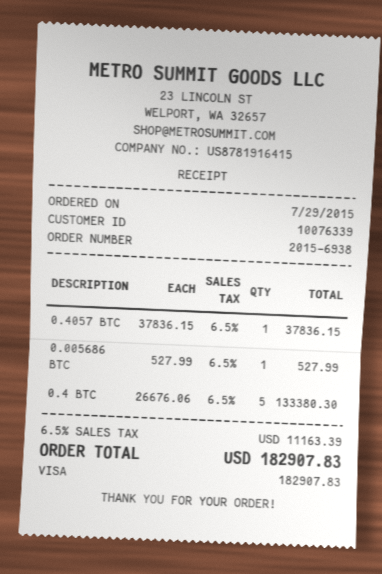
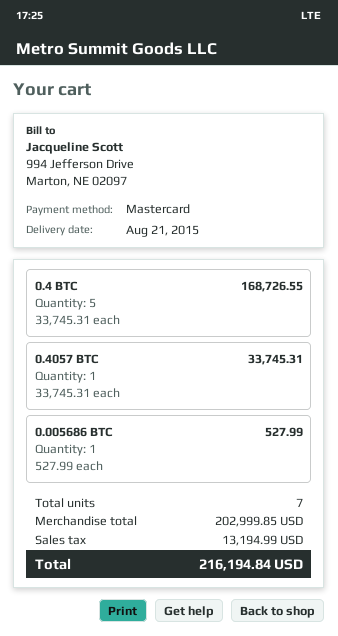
payment method: Visa -> Mastercard
0.4057 BTC: 1 x 37836.15 = 37836.15 -> 1 x 33745.31 = 33745.31
0.4 BTC: 5 x 26676.06 = 133380.30 -> 5 x 33745.31 = 168726.55
tax: 11163.39 -> 13194.99
total: 182907.83 -> 216194.84

